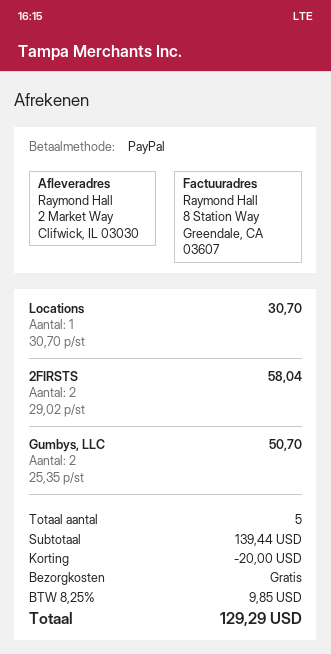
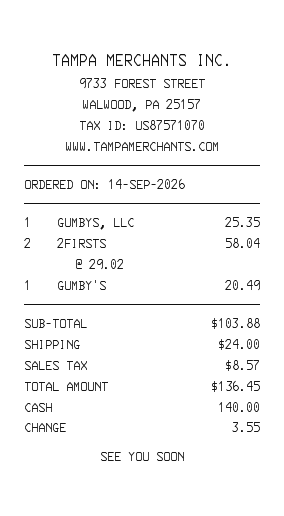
payment method: PayPal -> cash
Locations: 1 x 30.70 = 30.70 -> none
Gumbys, LLC: 2 x 25.35 = 50.70 -> 1 x 25.35 = 25.35
GUMBY'S: none -> 1 x 20.49 = 20.49
subtotal: 139.44 -> 103.88
discount: 20.00 -> none
shipping: 0.00 -> 24.00
tax: 9.85 -> 8.57
total: 129.29 -> 136.45

